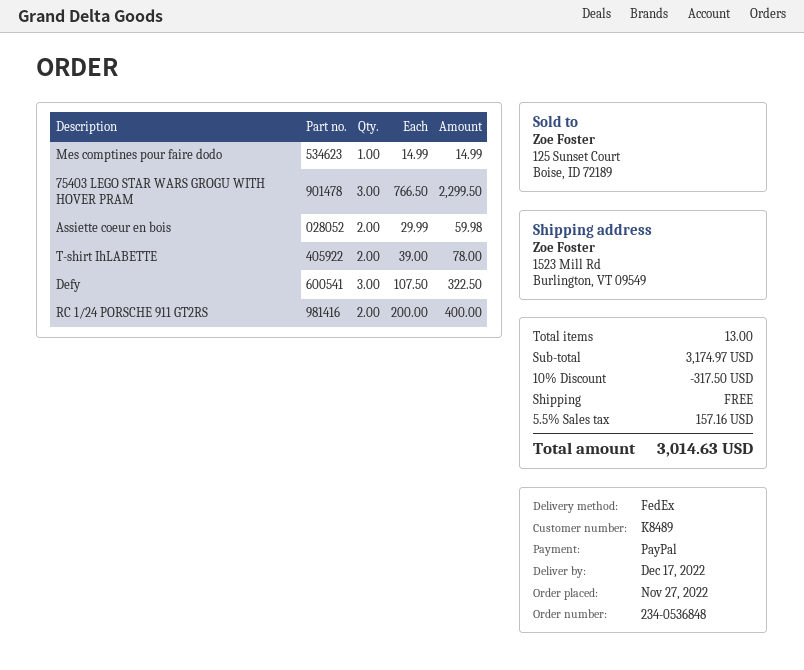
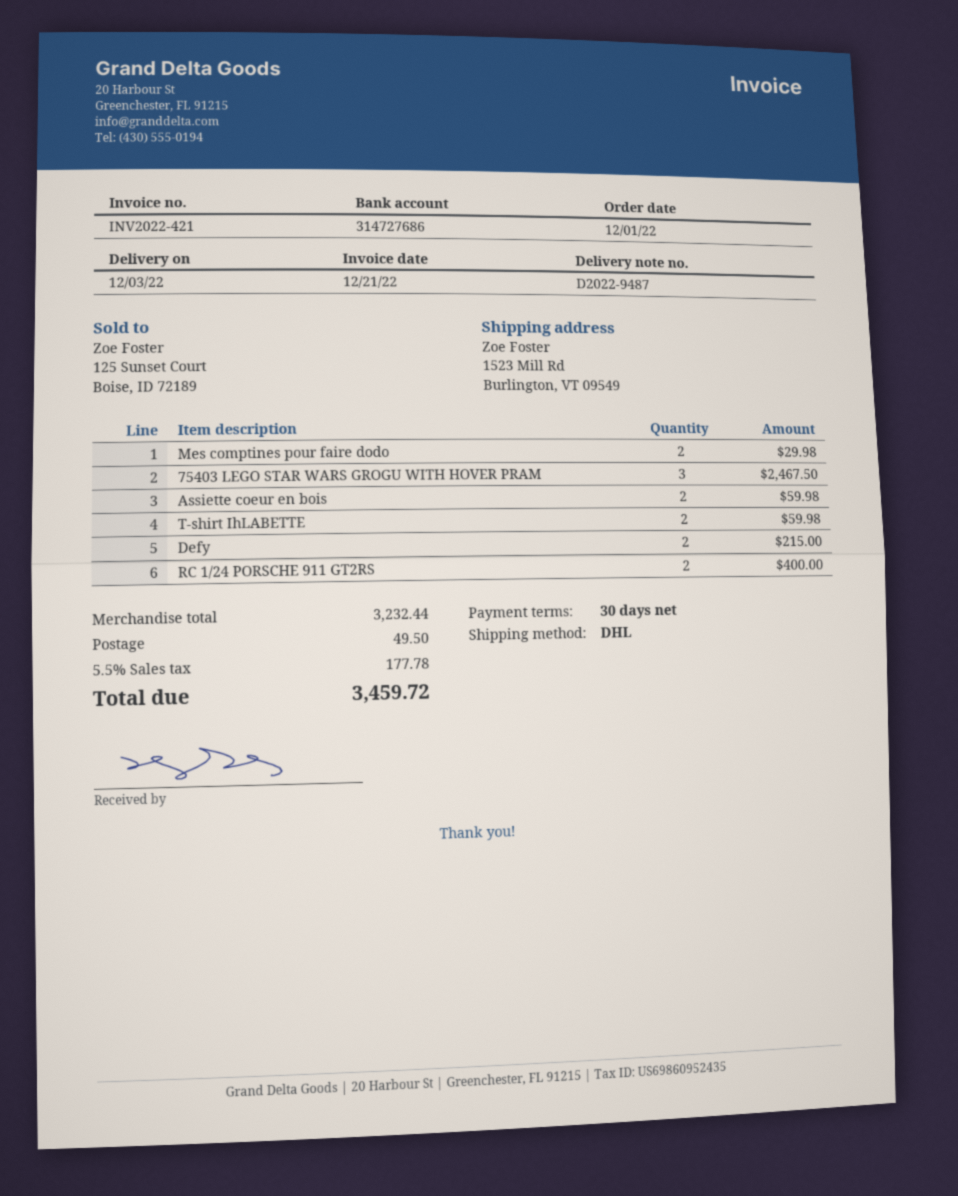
order date: 2022-11-27 -> 2022-12-01
delivery date: 2022-12-17 -> 2022-12-03
shipping method: FedEx -> DHL
Mes comptines pour faire dodo: 1 for 14.99 -> 2 for 29.98
75403 LEGO STAR WARS GROGU WITH HOVER PRAM: 3 for 2299.50 -> 3 for 2467.50
T-shirt IhLABETTE: 2 for 78.00 -> 2 for 59.98
Defy: 3 for 322.50 -> 2 for 215.00
subtotal: 3174.97 -> 3232.44
discount: 10% = 317.50 -> none
shipping: 0.00 -> 49.50
tax: 5.5% = 157.16 -> 5.5% = 177.78
total: 3014.63 -> 3459.72

